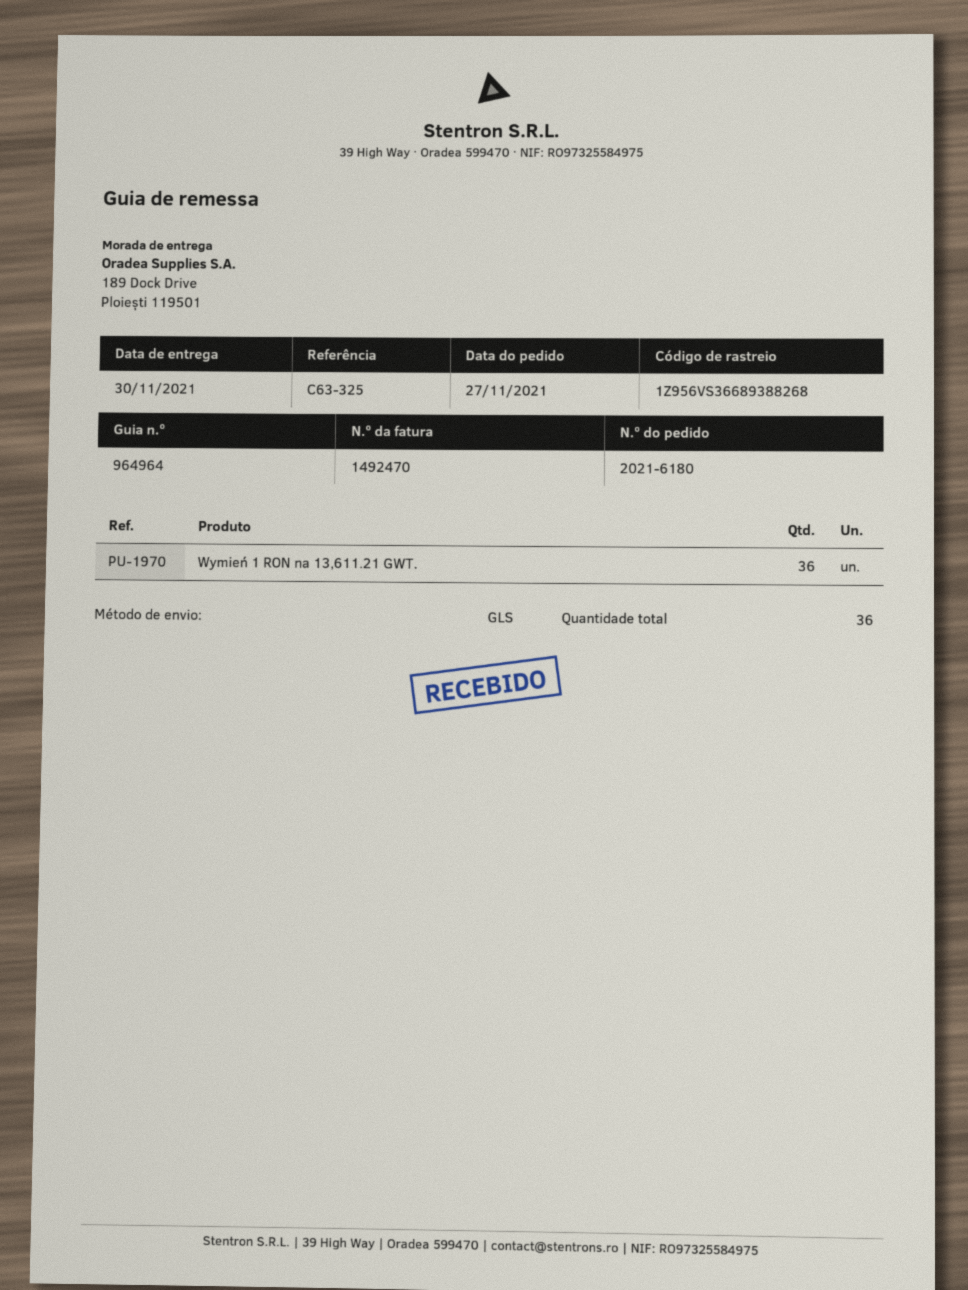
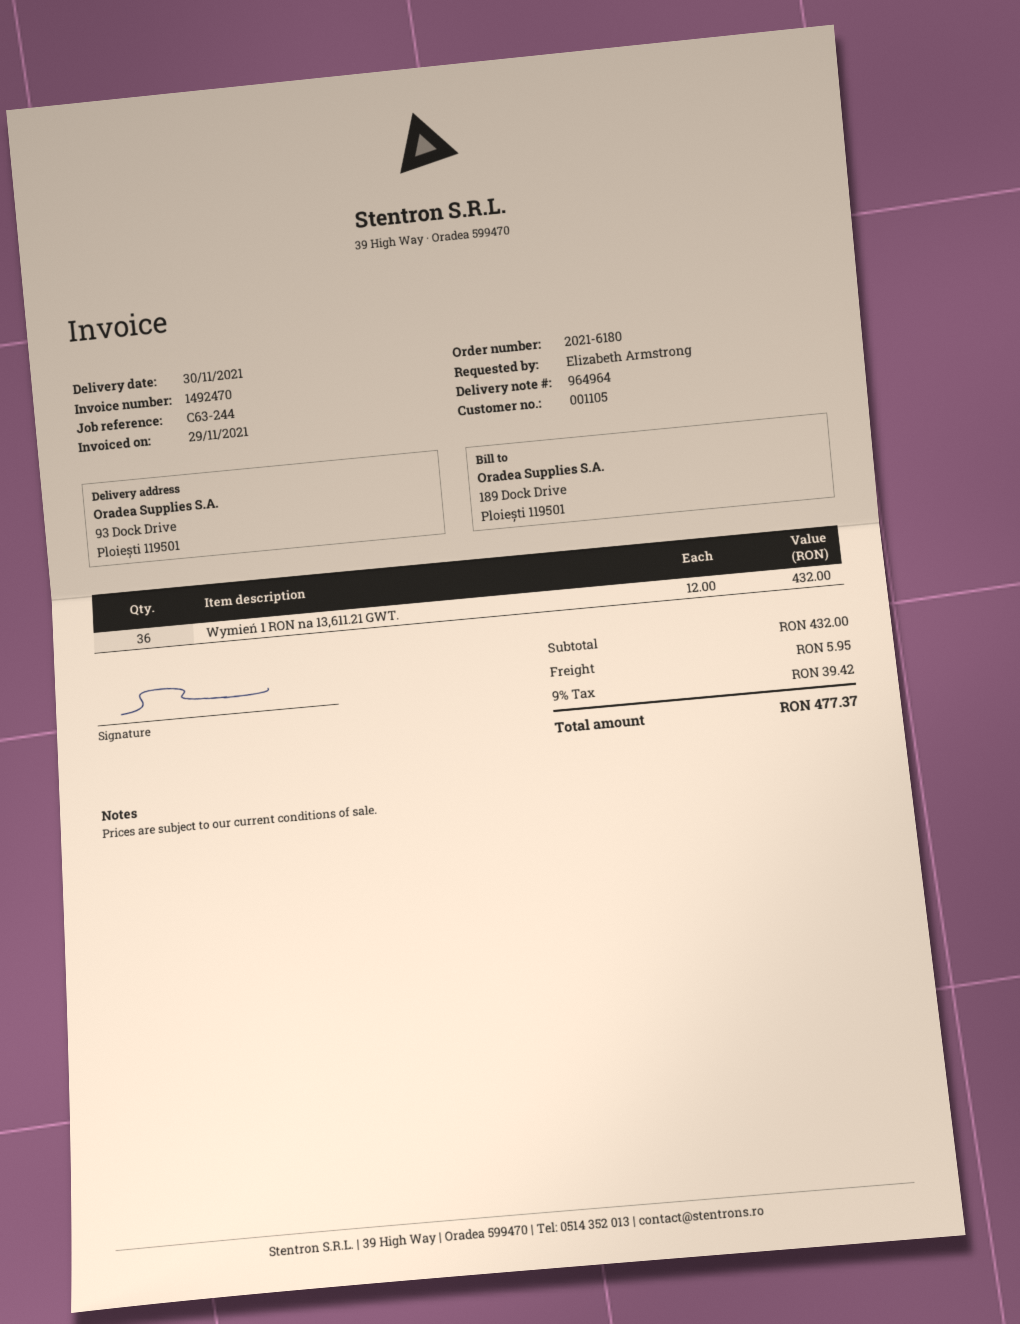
reference: C63-325 -> C63-244
ship to: 189 Dock Drive, Ploiești 119501 -> 93 Dock Drive, Ploiești 119501

